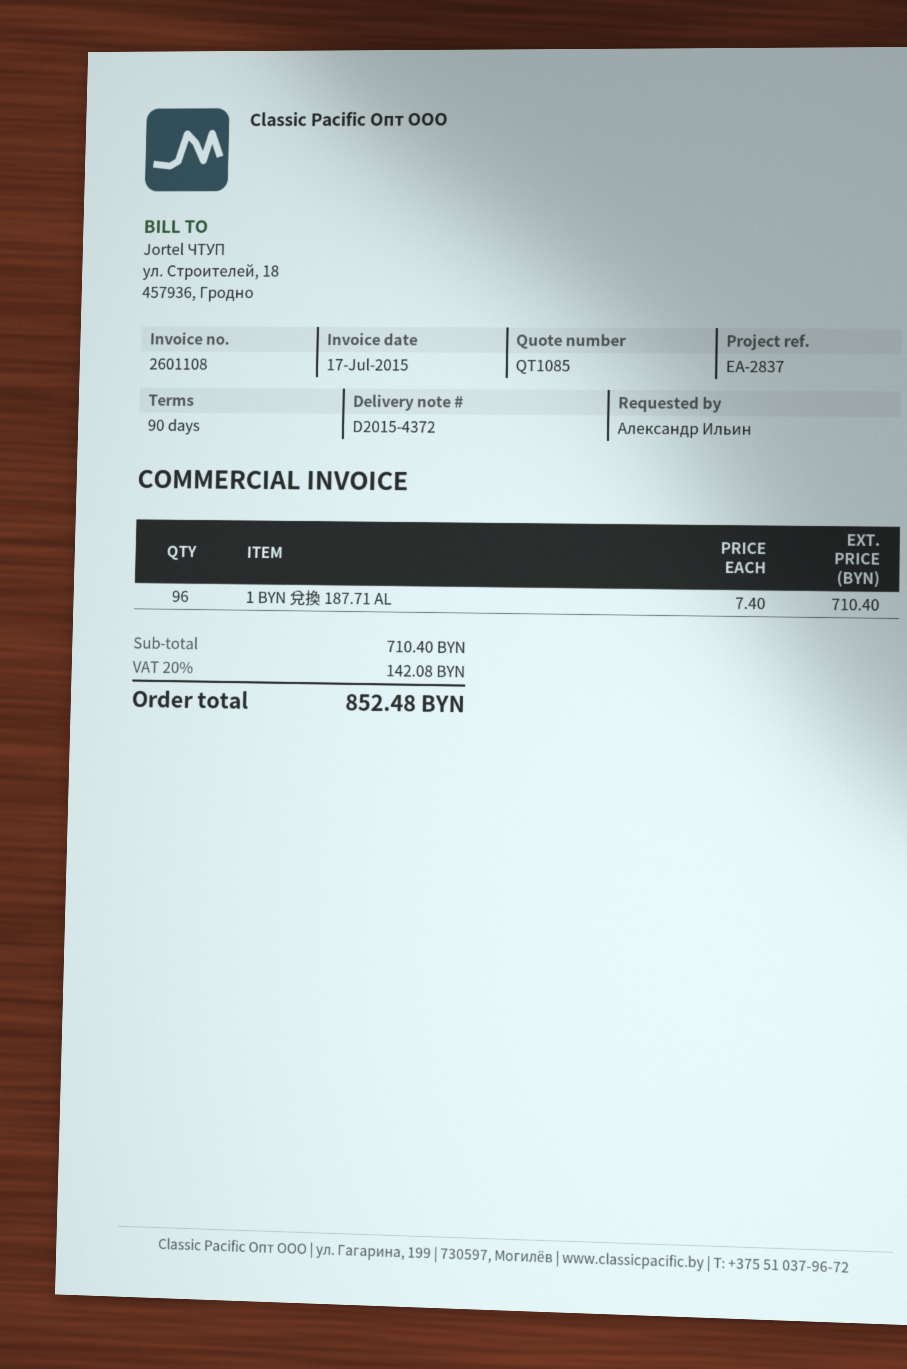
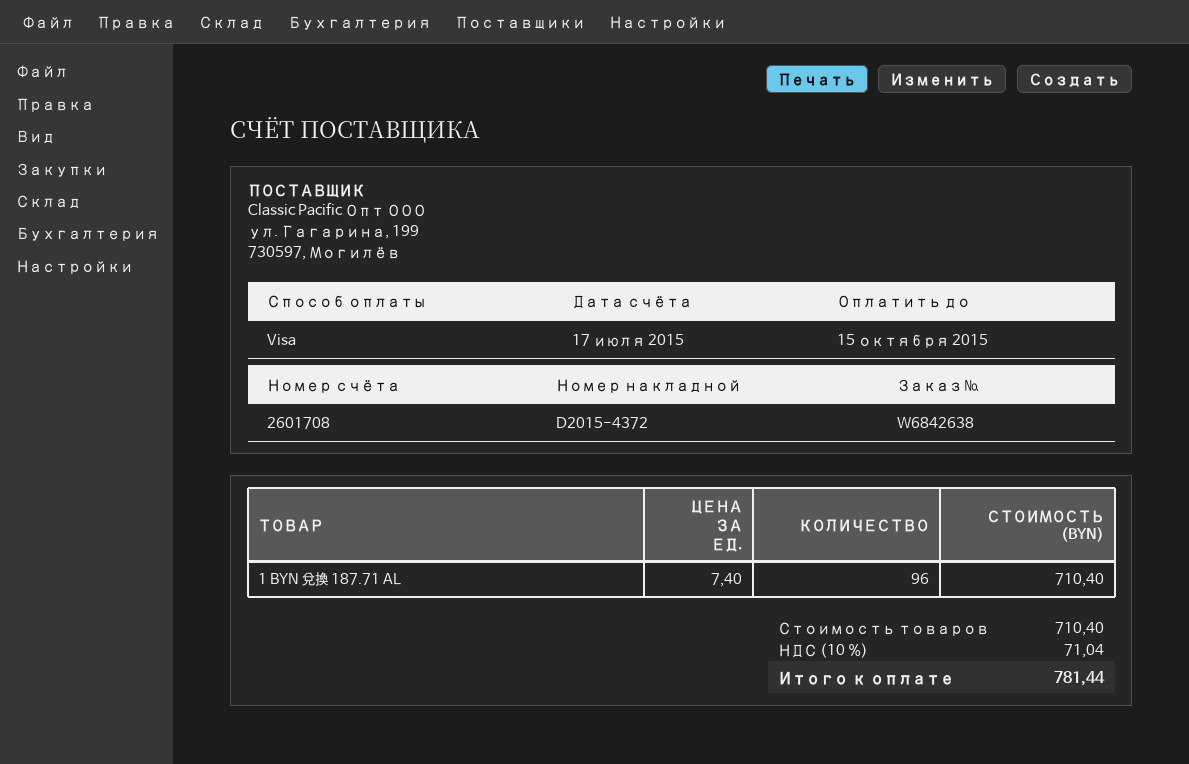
invoice number: 2601108 -> 2601708
tax: 20% = 142.08 -> 10% = 71.04
total: 852.48 -> 781.44

